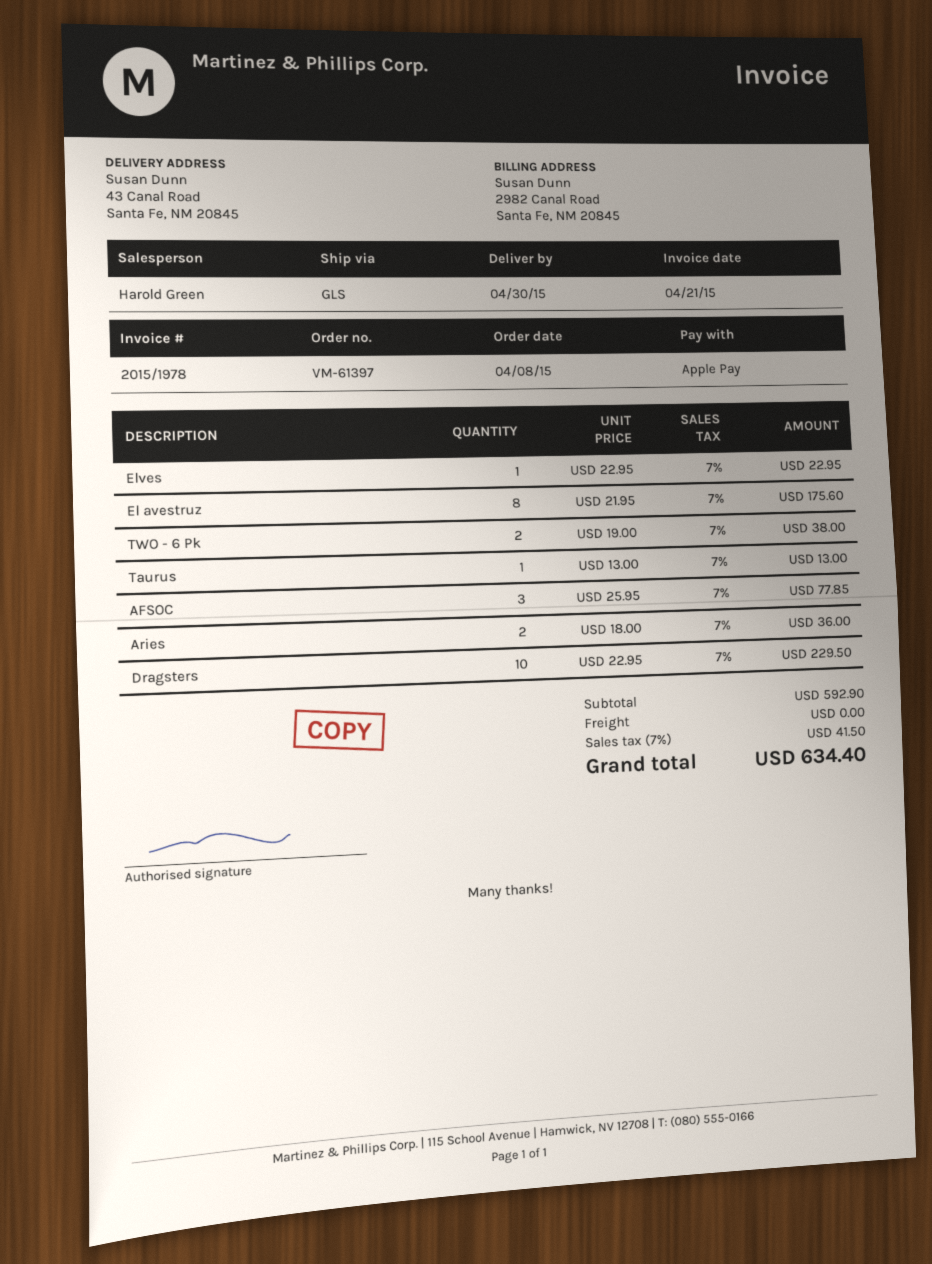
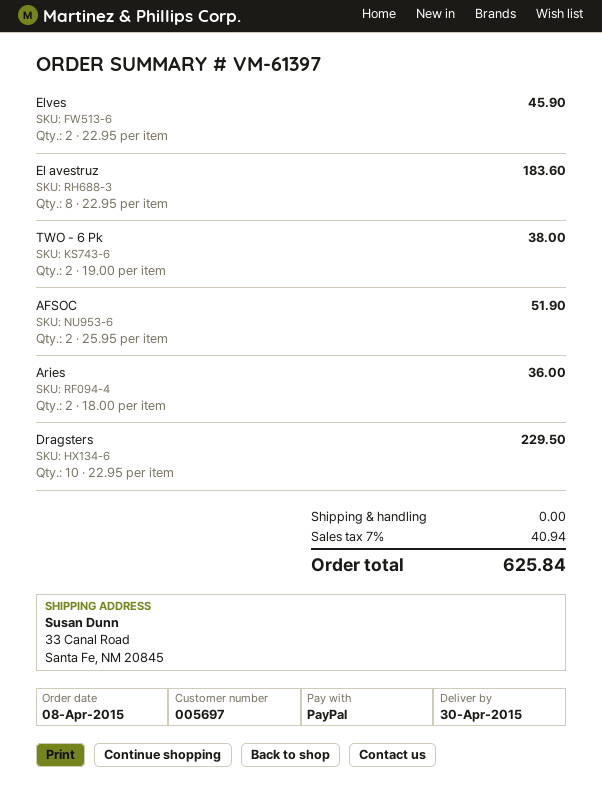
payment method: Apple Pay -> PayPal
ship to: 43 Canal Road, Santa Fe, NM 20845 -> 33 Canal Road, Santa Fe, NM 20845
Elves: 1 x 22.95 = 22.95 -> 2 x 22.95 = 45.90
El avestruz: 8 x 21.95 = 175.60 -> 8 x 22.95 = 183.60
Taurus: 1 x 13.00 = 13.00 -> none
AFSOC: 3 x 25.95 = 77.85 -> 2 x 25.95 = 51.90
tax: 7% = 41.50 -> 7% = 40.94
total: 634.40 -> 625.84

